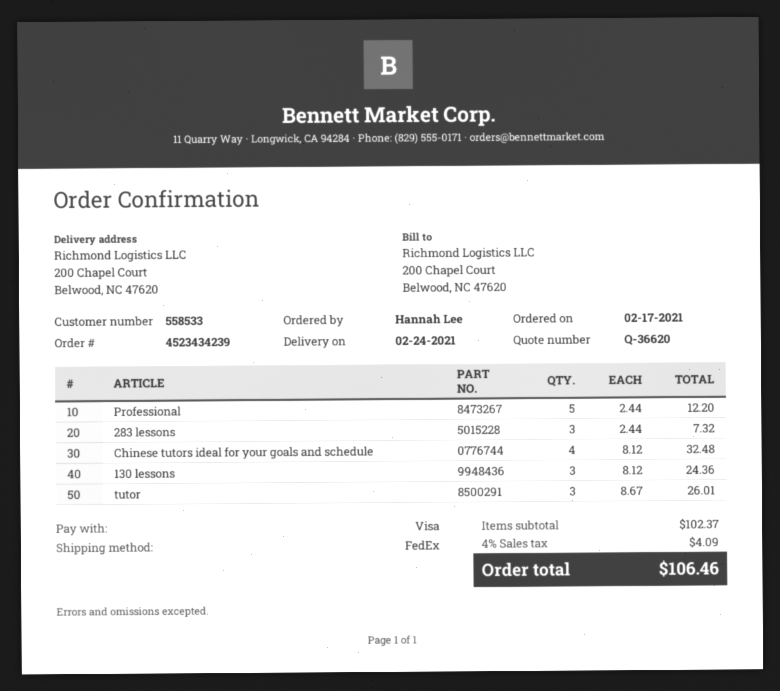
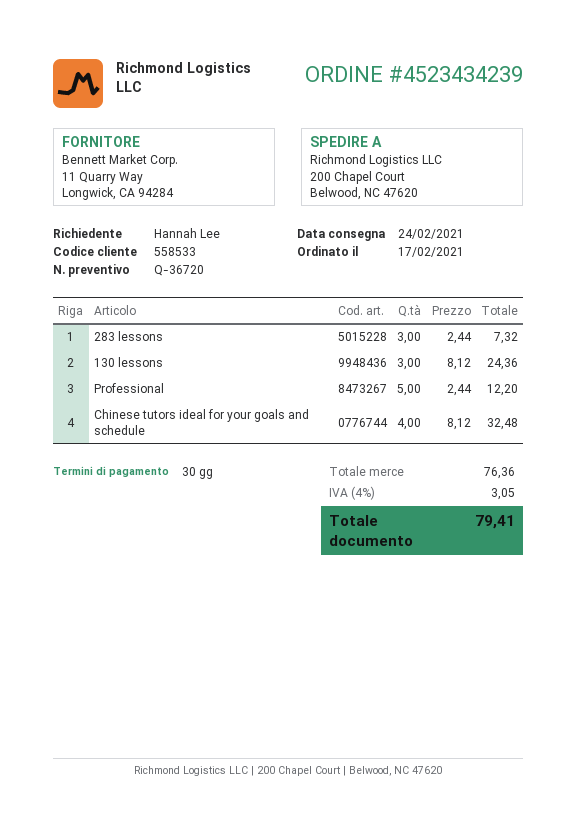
quote number: Q-36620 -> Q-36720
tutor: 3 x 8.67 = 26.01 -> none
subtotal: 102.37 -> 76.36
tax: 4% = 4.09 -> 4% = 3.05
total: 106.46 -> 79.41

